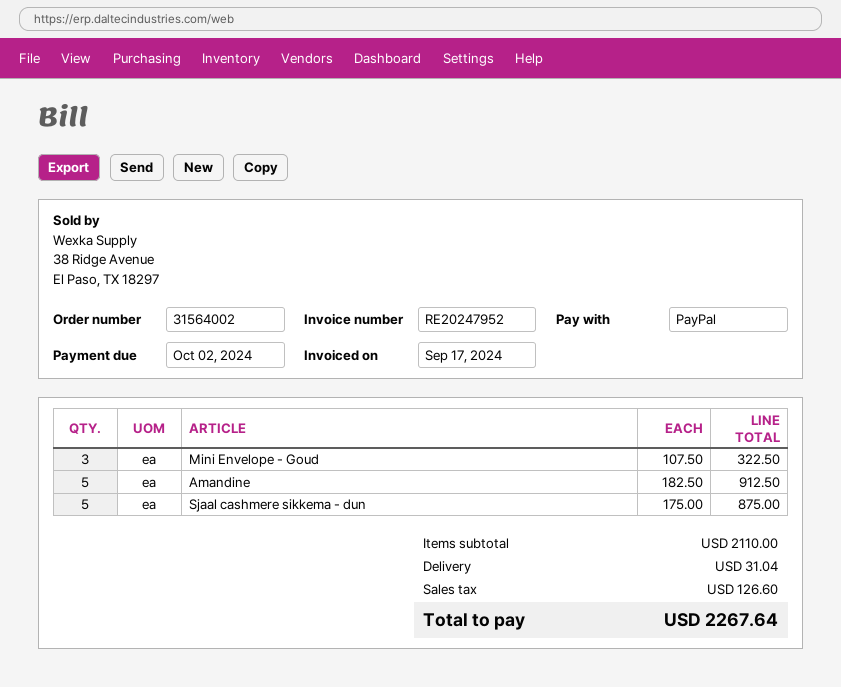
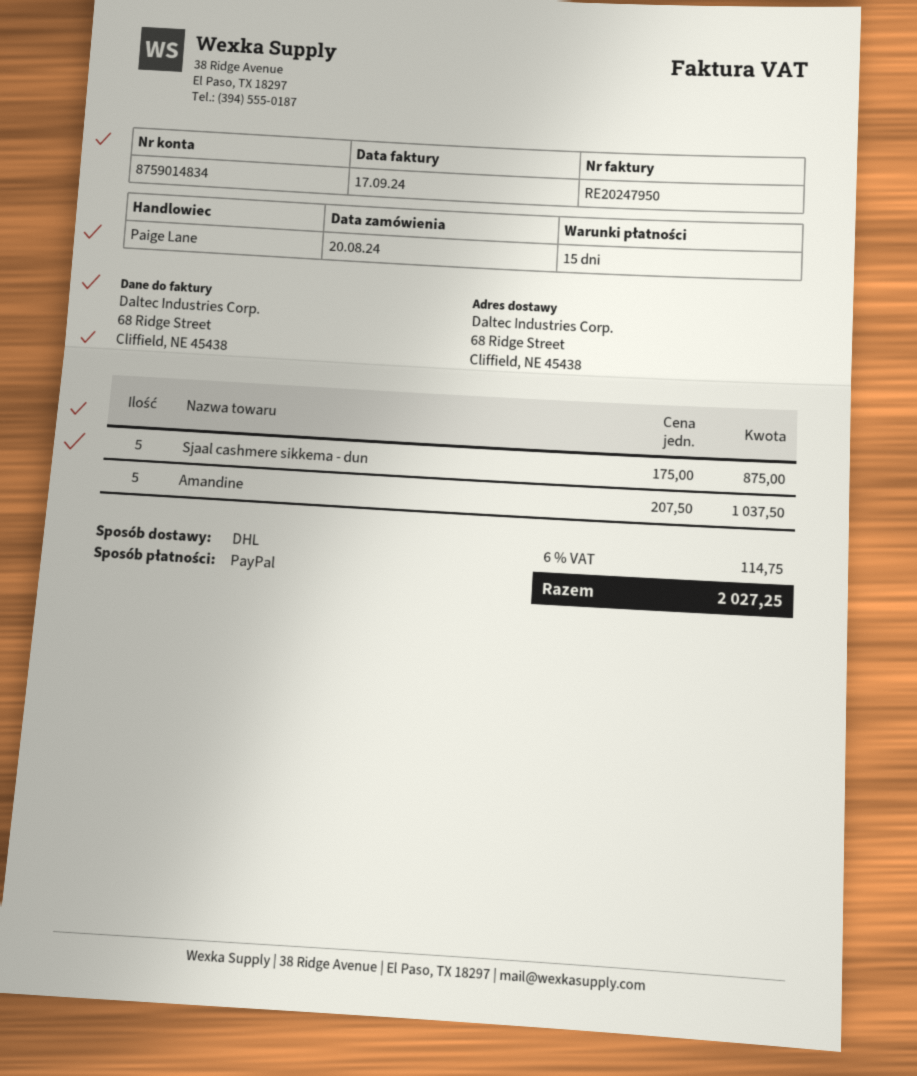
invoice number: RE20247952 -> RE20247950
Mini Envelope - Goud: 3 x 107.50 = 322.50 -> none
Amandine: 5 x 182.50 = 912.50 -> 5 x 207.50 = 1037.50
shipping: 31.04 -> none
tax: 126.60 -> 114.75
total: 2267.64 -> 2027.25

